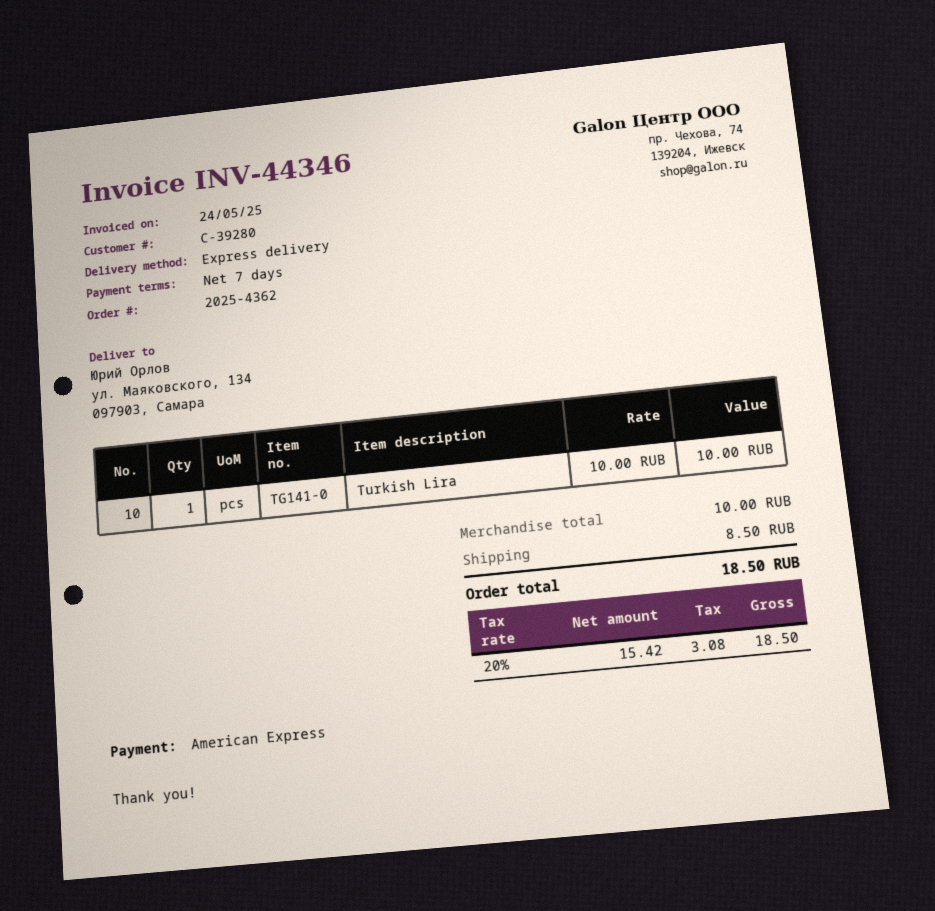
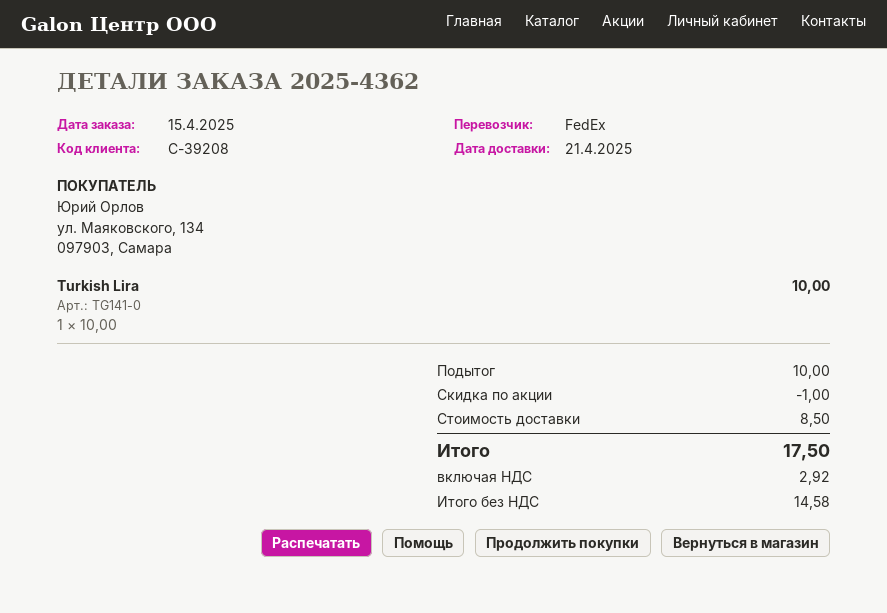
customer number: C-39280 -> C-39208
shipping method: express -> FedEx
discount: none -> 1.00
net: 15.42 -> 14.58
tax: 3.08 -> 2.92
total: 18.50 -> 17.50

